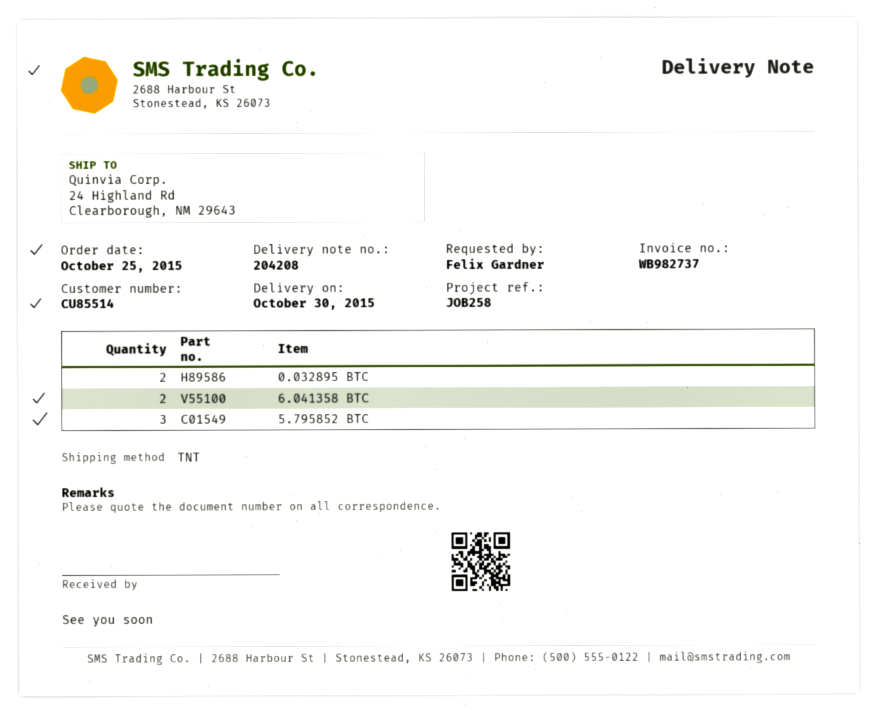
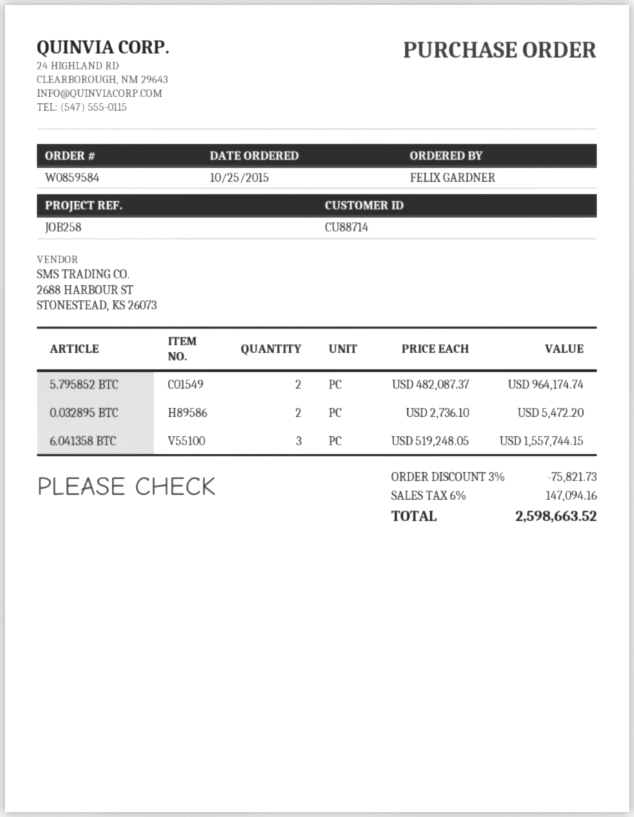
customer number: CU85514 -> CU88714
6.041358 BTC: 2 -> 3
5.795852 BTC: 3 -> 2

